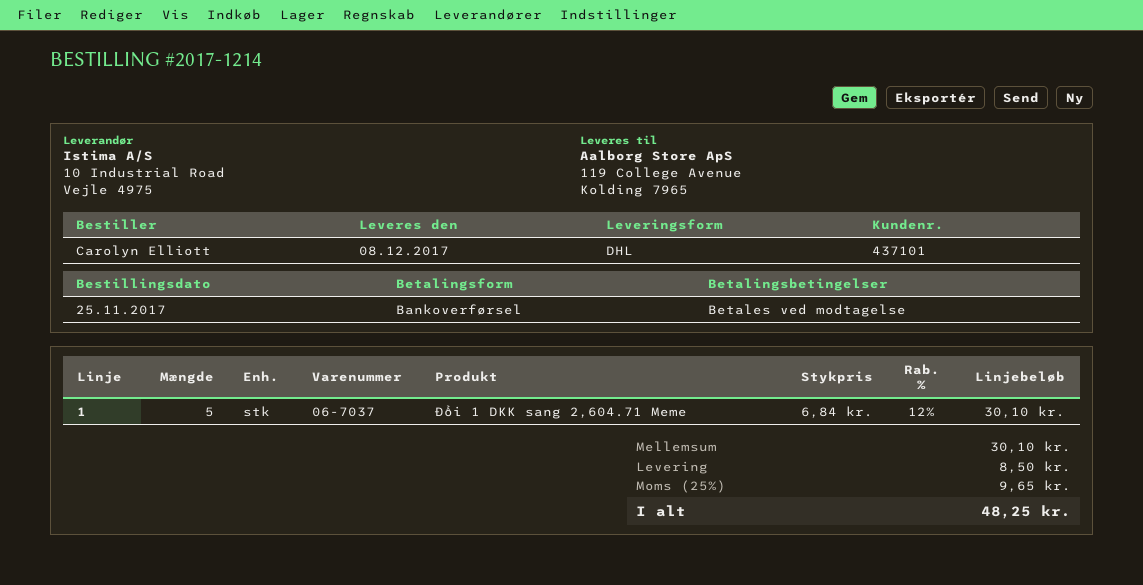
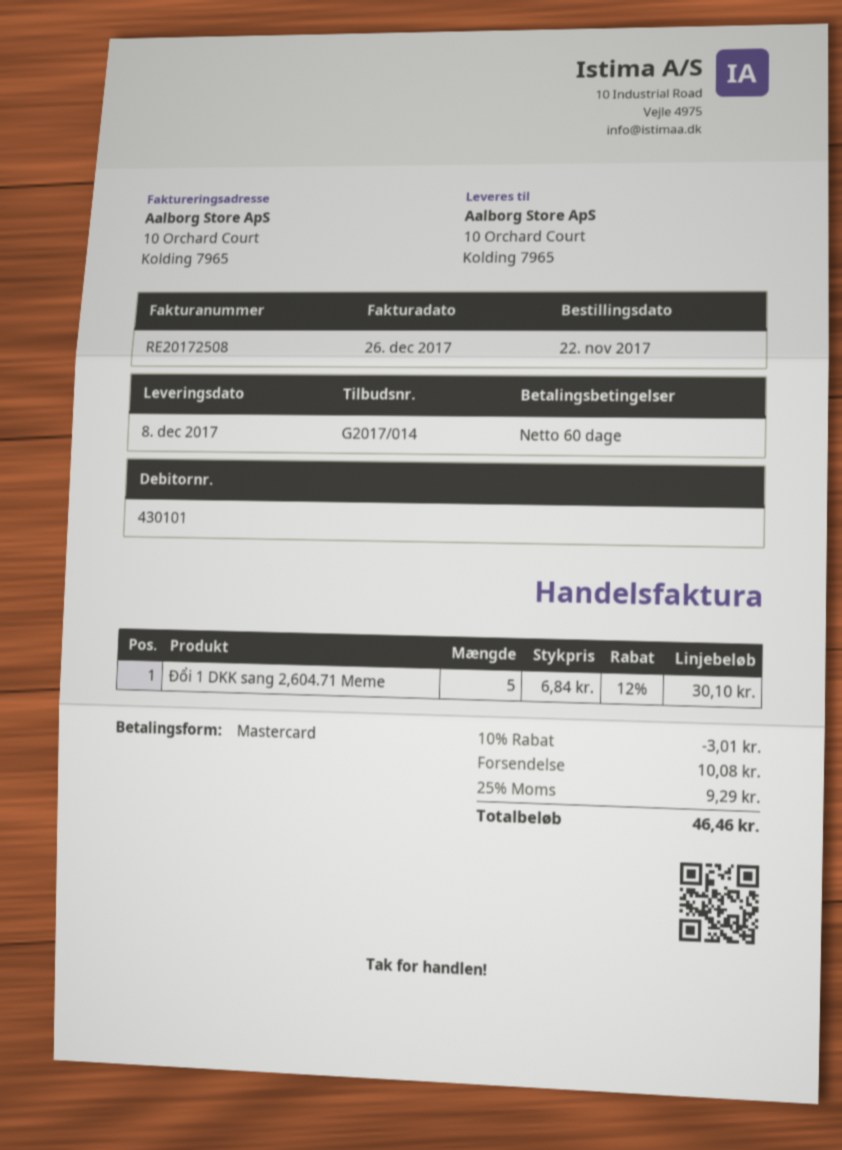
order date: 2017-11-25 -> 2017-11-22
payment terms: on receipt -> 60 days
customer number: 437101 -> 430101
payment method: bank transfer -> Mastercard
ship to: 119 College Avenue, Kolding 7965 -> 10 Orchard Court, Kolding 7965
discount: none -> 10% = 3.01
shipping: 8.50 -> 10.08
tax: 25% = 9.65 -> 25% = 9.29
total: 48.25 -> 46.46

